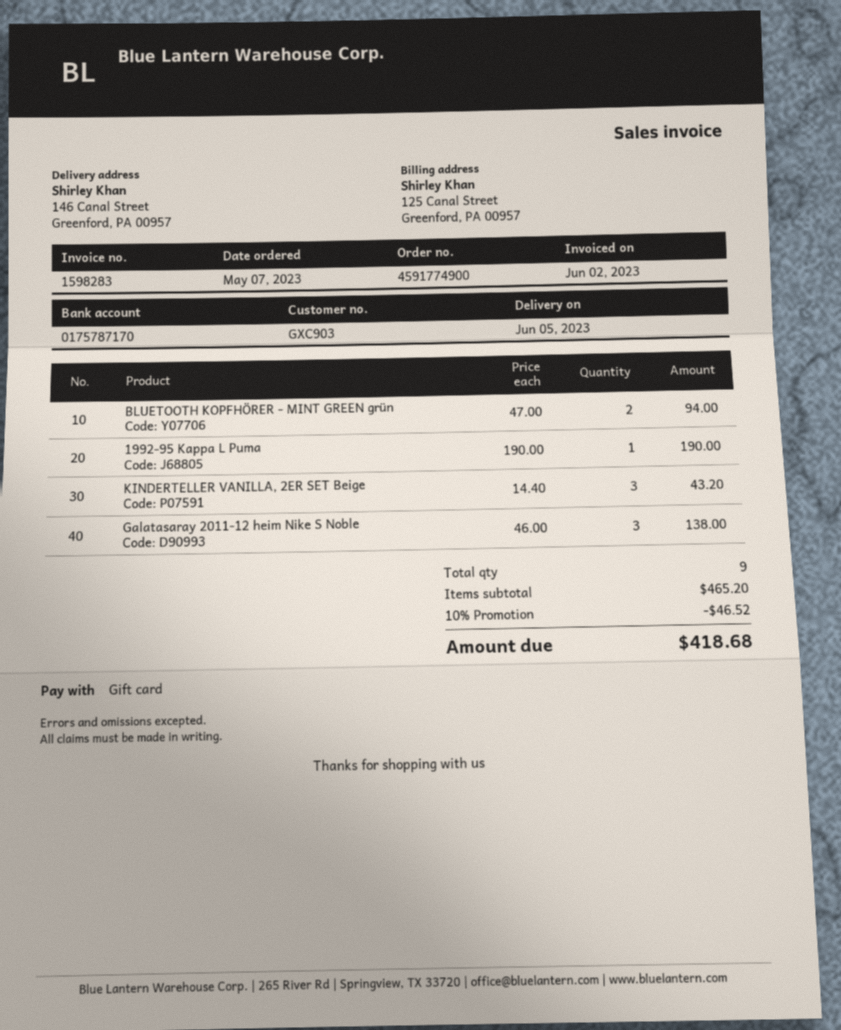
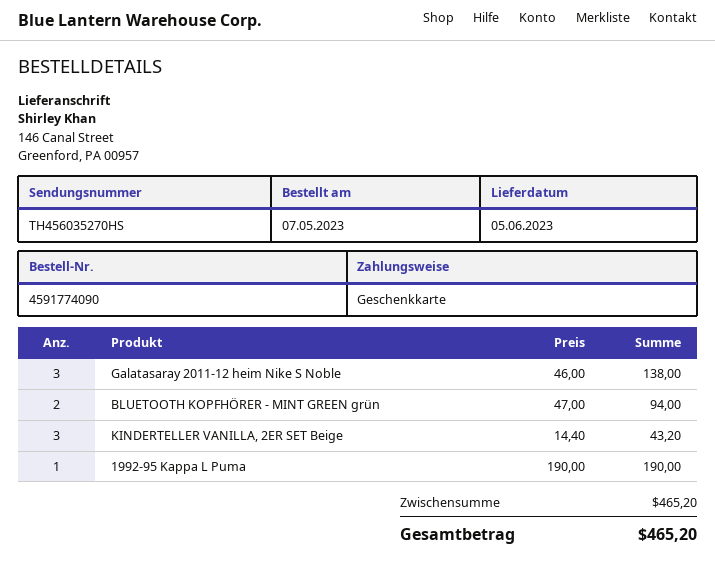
order number: 4591774900 -> 4591774090
discount: 10% = 46.52 -> none
total: 418.68 -> 465.20

